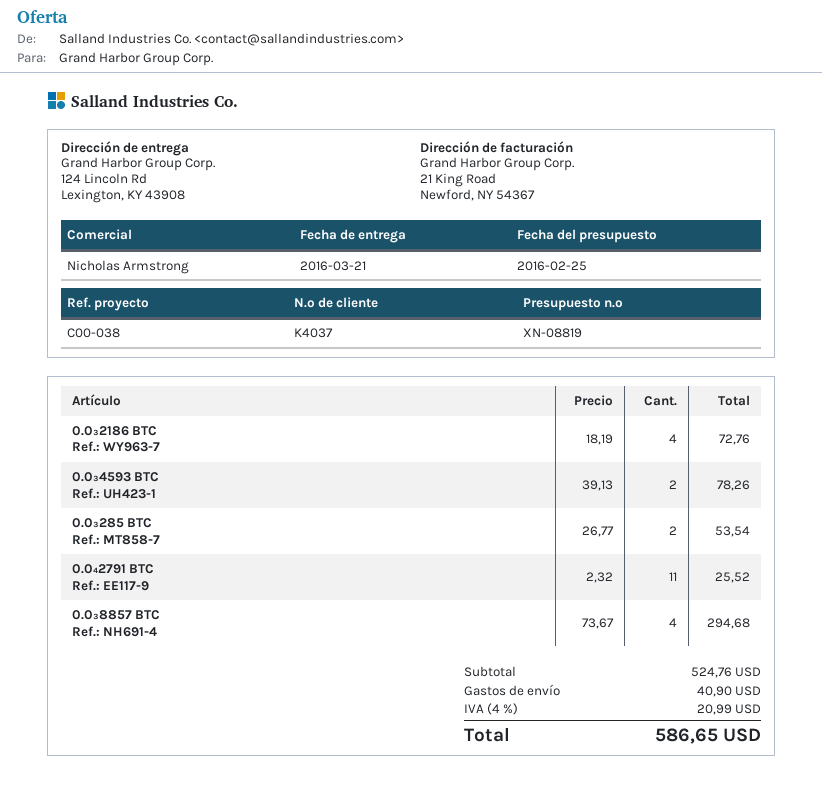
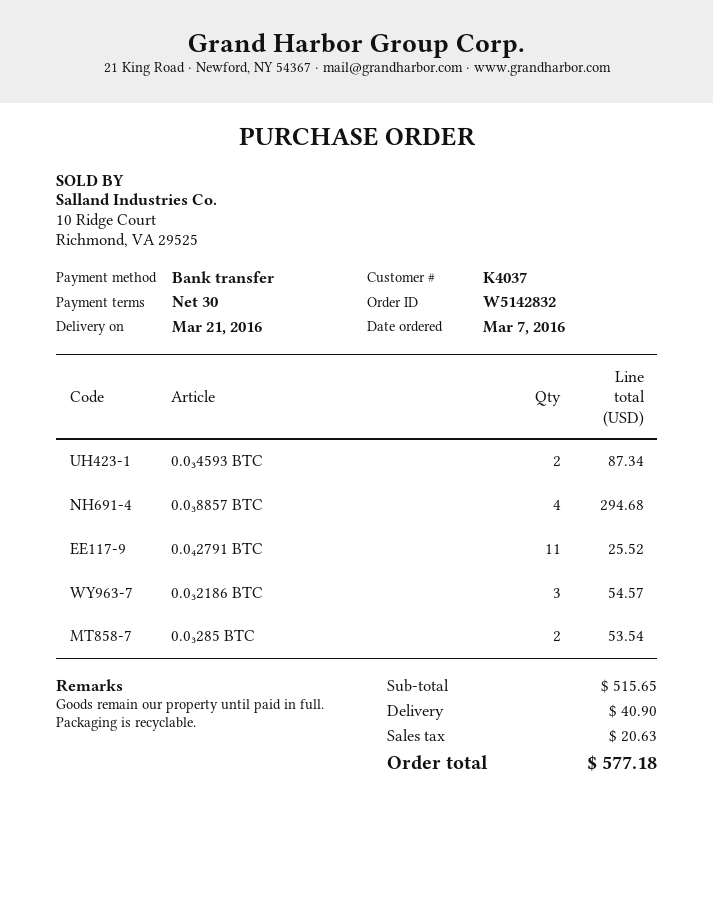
0.0₃2186 BTC: 4 for 72.76 -> 3 for 54.57
0.0₃4593 BTC: 2 for 78.26 -> 2 for 87.34
subtotal: 524.76 -> 515.65
tax: 20.99 -> 20.63
total: 586.65 -> 577.18

